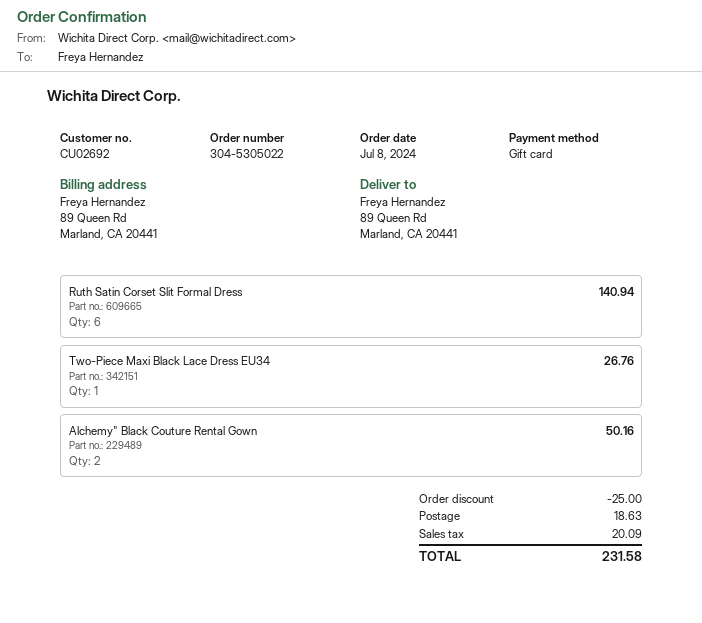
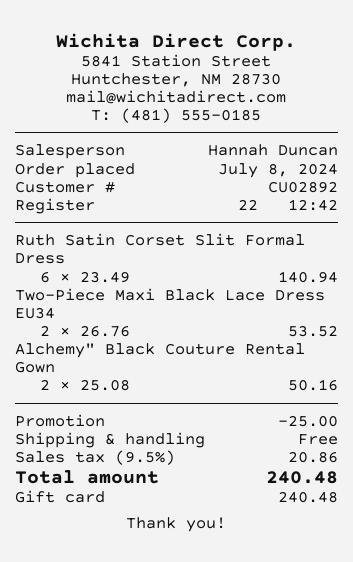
customer number: CU02692 -> CU02892
Two-Piece Maxi Black Lace Dress EU34: 1 for 26.76 -> 2 for 53.52
shipping: 18.63 -> 0.00
tax: 20.09 -> 20.86
total: 231.58 -> 240.48

